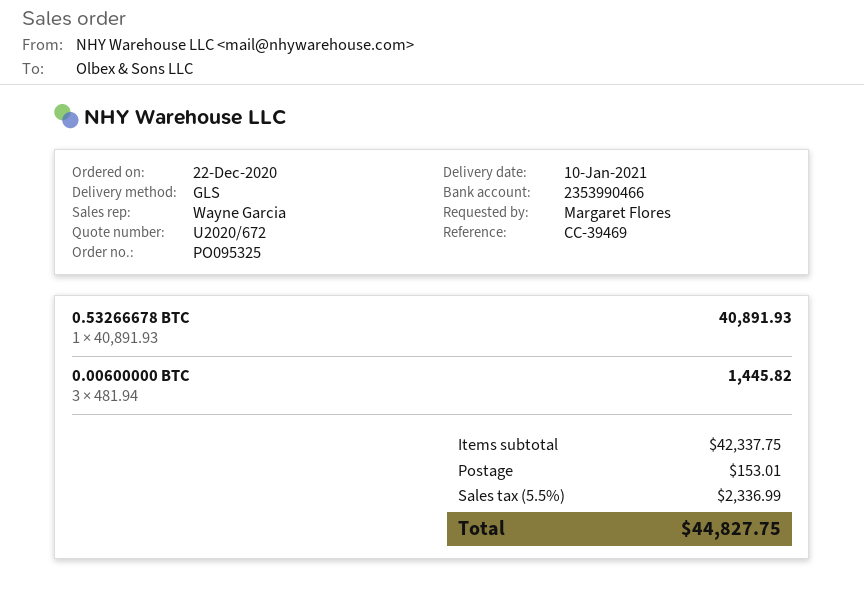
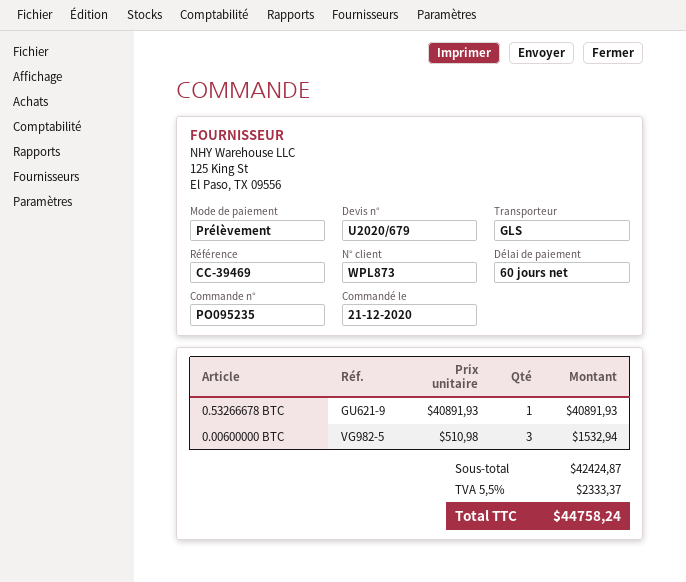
quote number: U2020/672 -> U2020/679
order number: PO095325 -> PO095235
order date: 2020-12-22 -> 2020-12-21
0.00600000 BTC: 3 x 481.94 = 1445.82 -> 3 x 510.98 = 1532.94
subtotal: 42337.75 -> 42424.87
shipping: 153.01 -> none
tax: 5.5% = 2336.99 -> 5.5% = 2333.37
total: 44827.75 -> 44758.24

